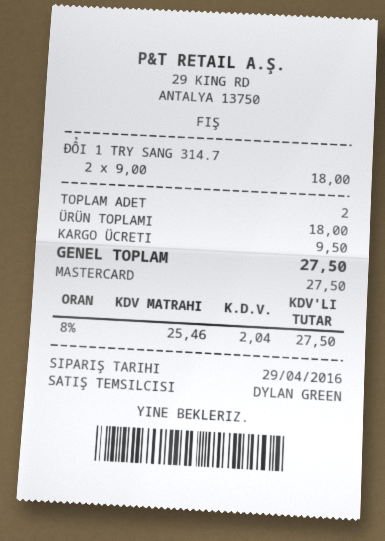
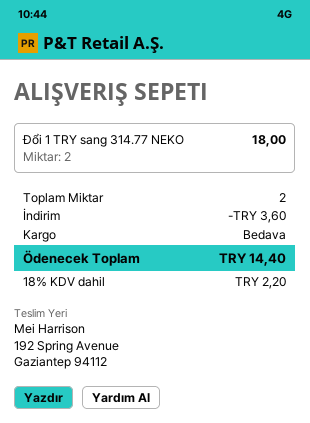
discount: none -> 3.60
shipping: 9.50 -> 0.00
tax: 8% = 2.04 -> 18% = 2.20
total: 27.50 -> 14.40

